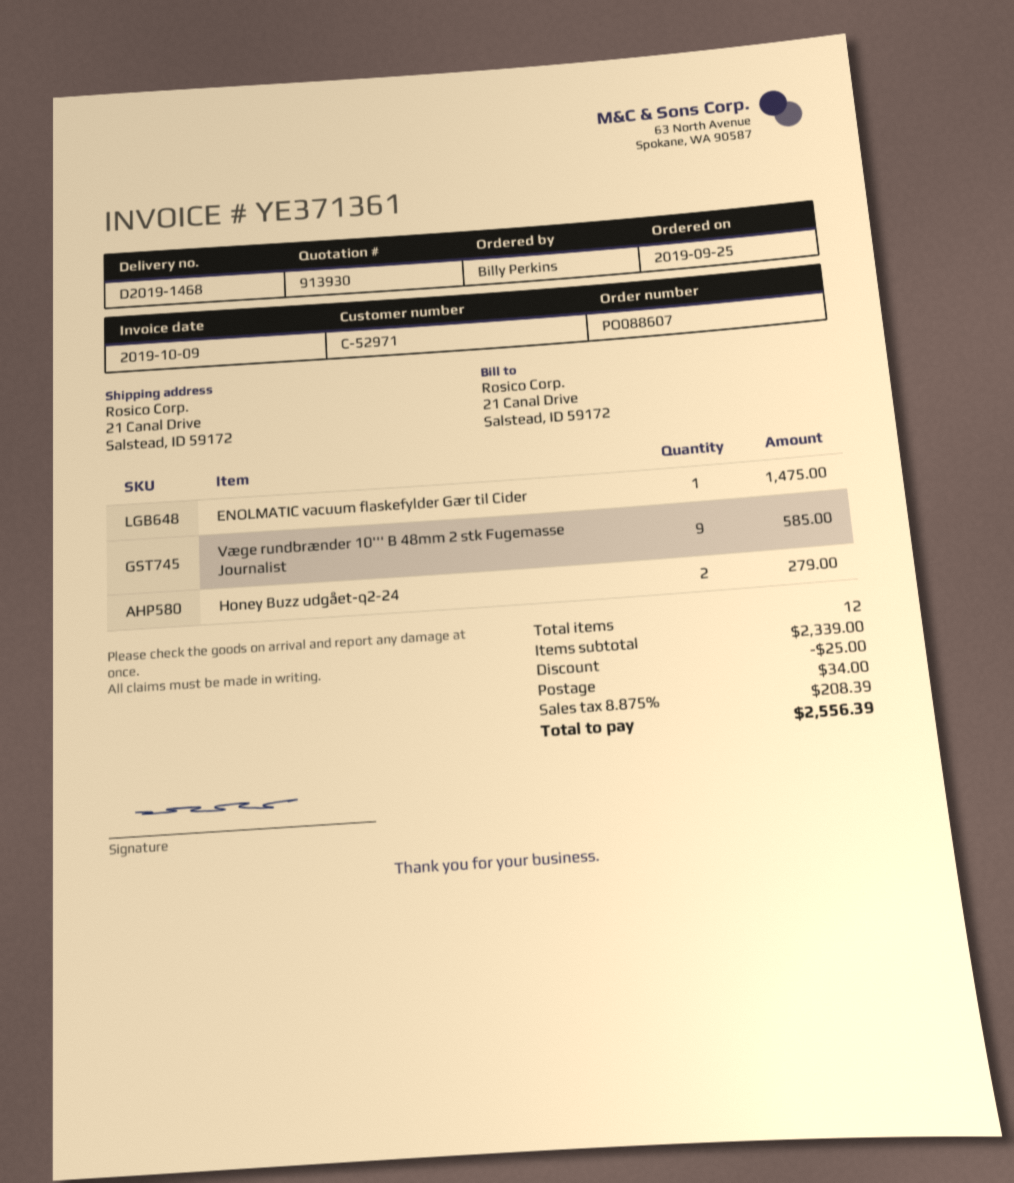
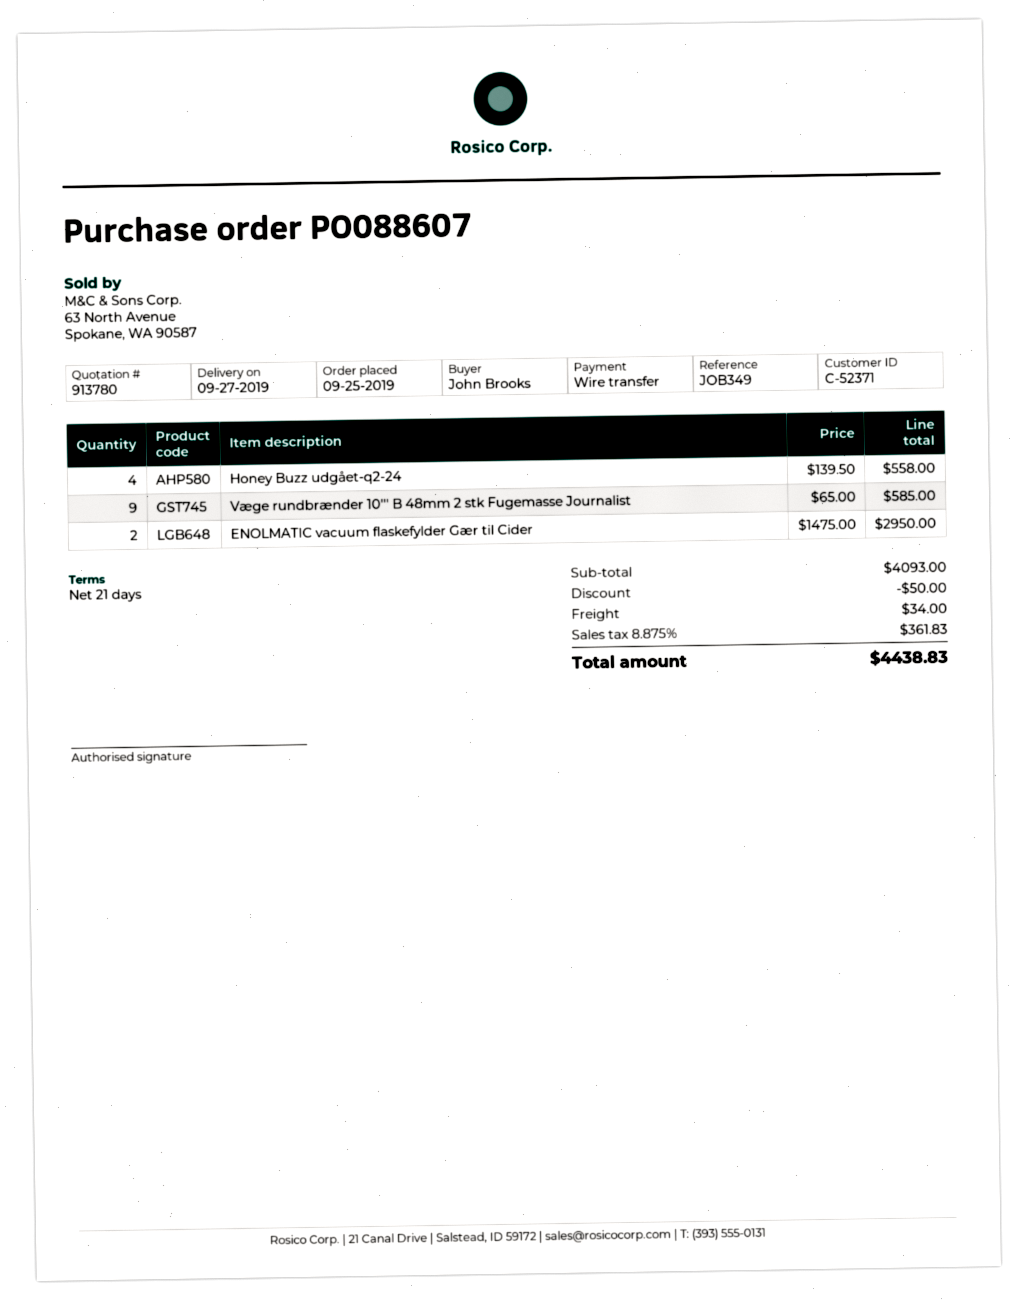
quote number: 913930 -> 913780
customer number: C-52971 -> C-52371
ordered by: Billy Perkins -> John Brooks
ENOLMATIC vacuum flaskefylder Gær til Cider: 1 for 1475.00 -> 2 for 2950.00
Honey Buzz udgået-q2-24: 2 for 279.00 -> 4 for 558.00
subtotal: 2339.00 -> 4093.00
discount: 25.00 -> 50.00
tax: 8.875% = 208.39 -> 8.875% = 361.83
total: 2556.39 -> 4438.83

